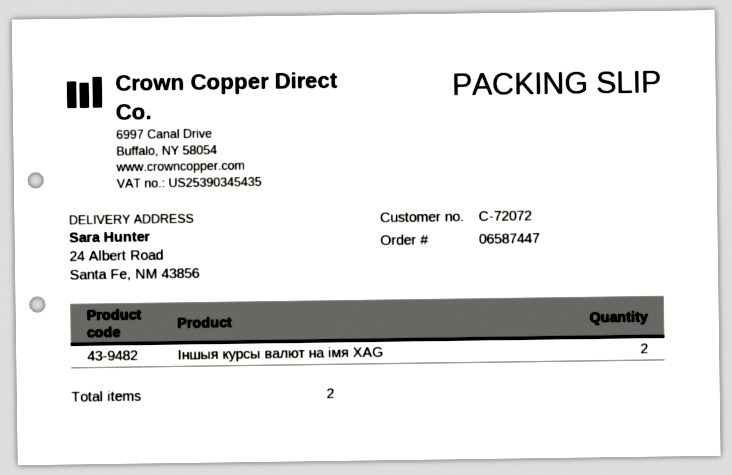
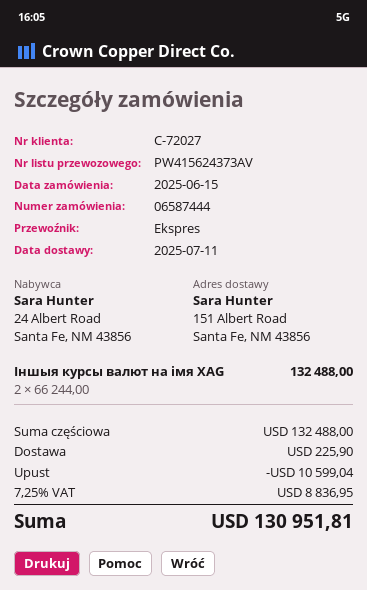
order number: 06587447 -> 06587444
customer number: C-72072 -> C-72027
ship to: 24 Albert Road, Santa Fe, NM 43856 -> 151 Albert Road, Santa Fe, NM 43856

